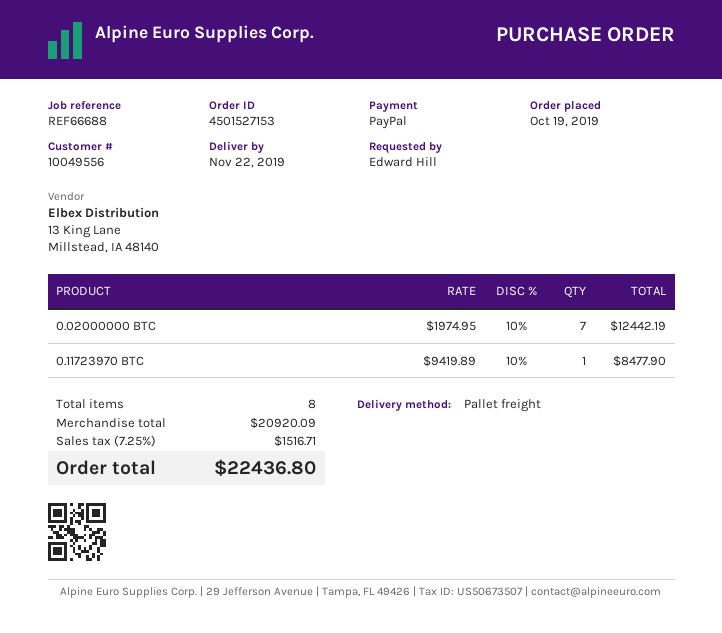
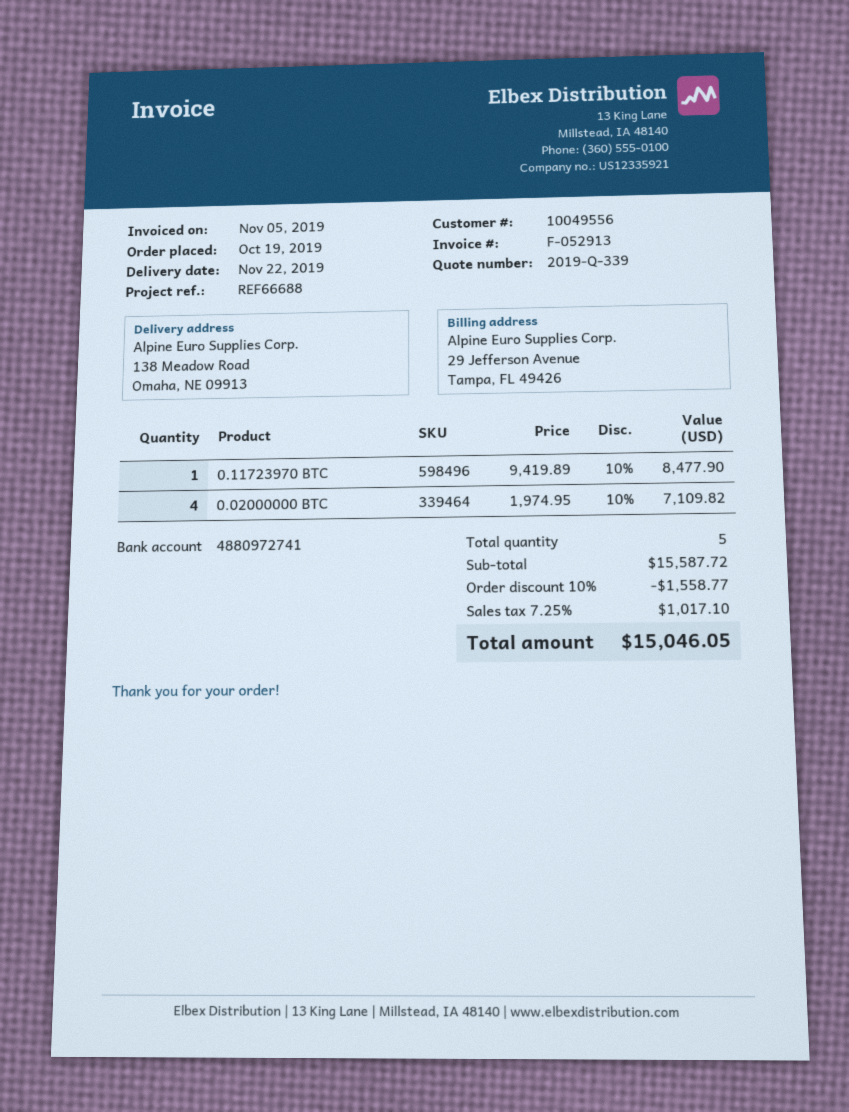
0.02000000 BTC: 7 x 1974.95 - 10% = 12442.19 -> 4 x 1974.95 - 10% = 7109.82
total quantity: 8 -> 5
subtotal: 20920.09 -> 15587.72
discount: none -> 10% = 1558.77
tax: 7.25% = 1516.71 -> 7.25% = 1017.10
total: 22436.80 -> 15046.05

